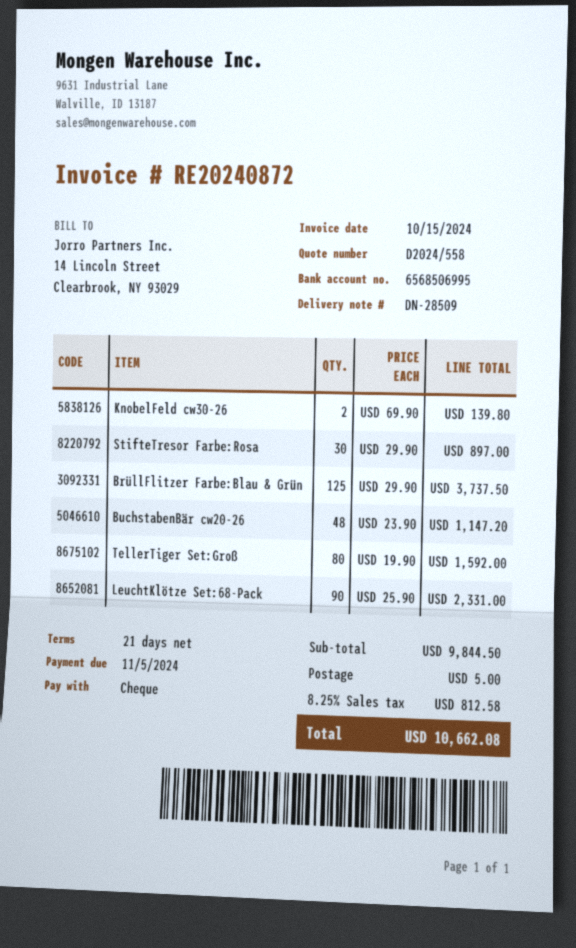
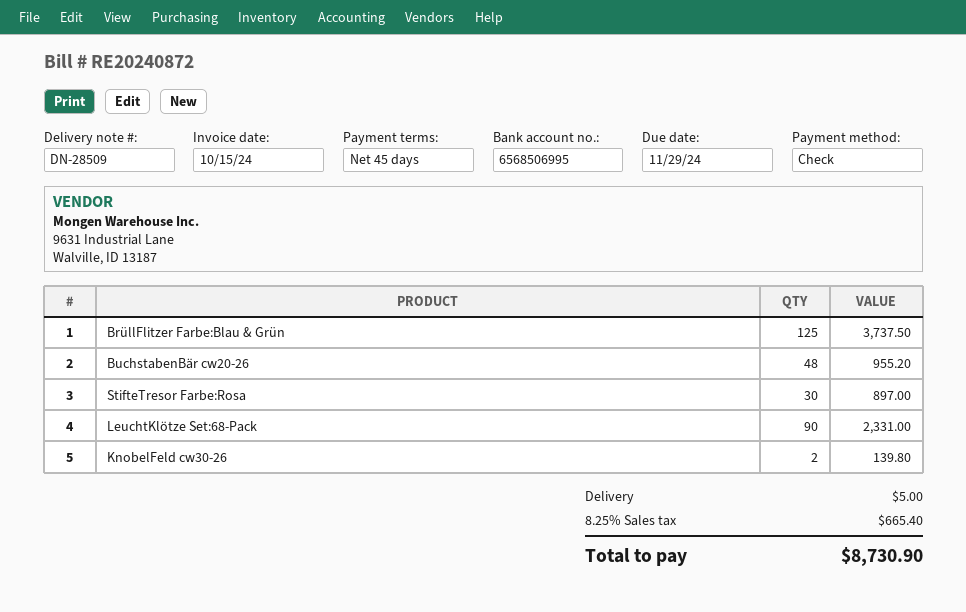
payment terms: 21 days -> 45 days
due date: 2024-11-05 -> 2024-11-29
BuchstabenBär cw20-26: 48 for 1147.20 -> 48 for 955.20
TellerTiger Set:Groß: 80 for 1592.00 -> none
tax: 8.25% = 812.58 -> 8.25% = 665.40
total: 10662.08 -> 8730.90

